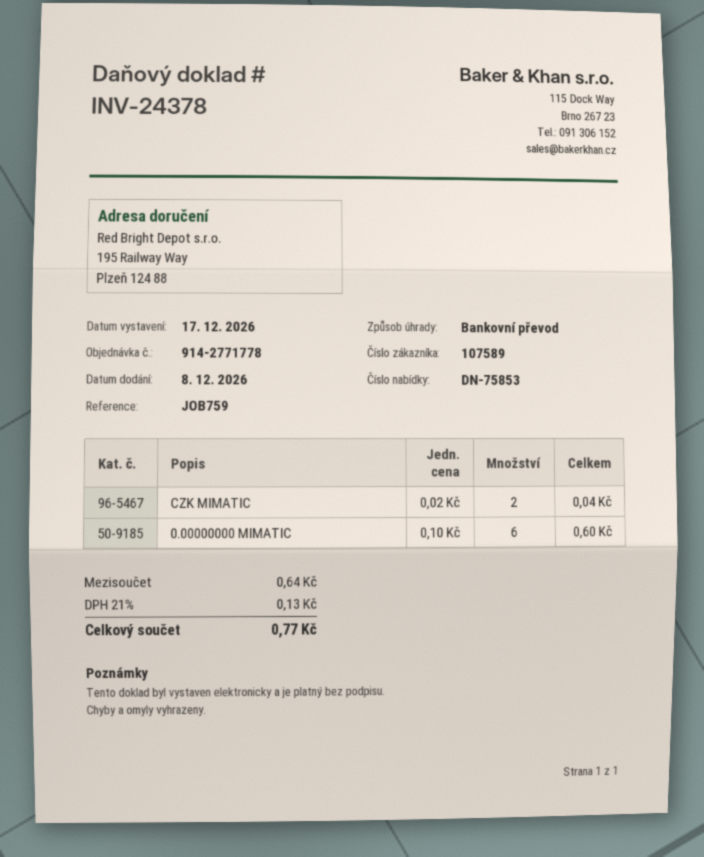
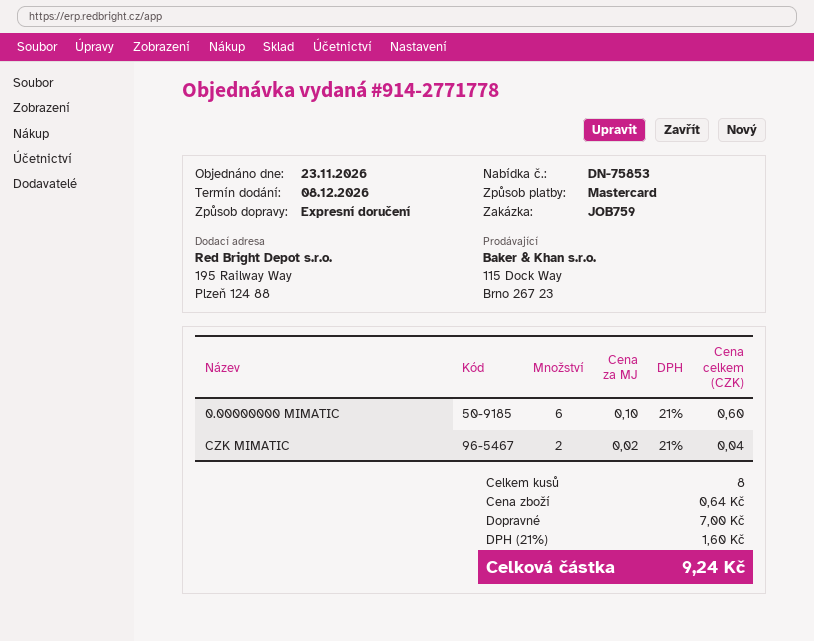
payment method: bank transfer -> Mastercard
shipping: none -> 7.00
tax: 21% = 0.13 -> 21% = 1.60
total: 0.77 -> 9.24

